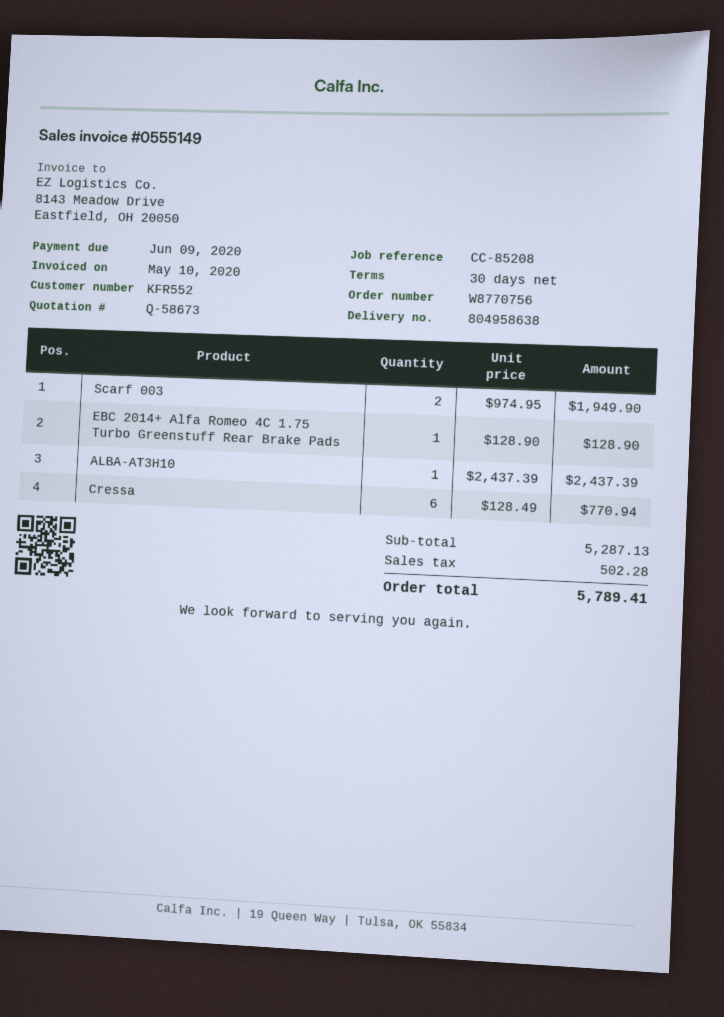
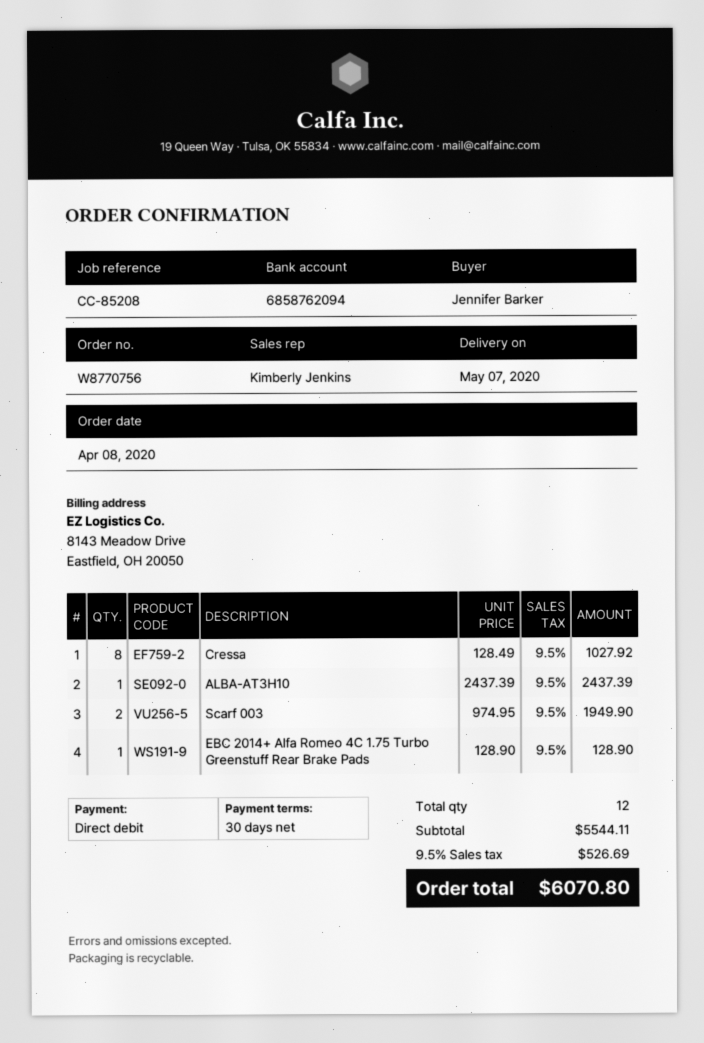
Cressa: 6 x 128.49 = 770.94 -> 8 x 128.49 = 1027.92
subtotal: 5287.13 -> 5544.11
tax: 502.28 -> 526.69
total: 5789.41 -> 6070.80

